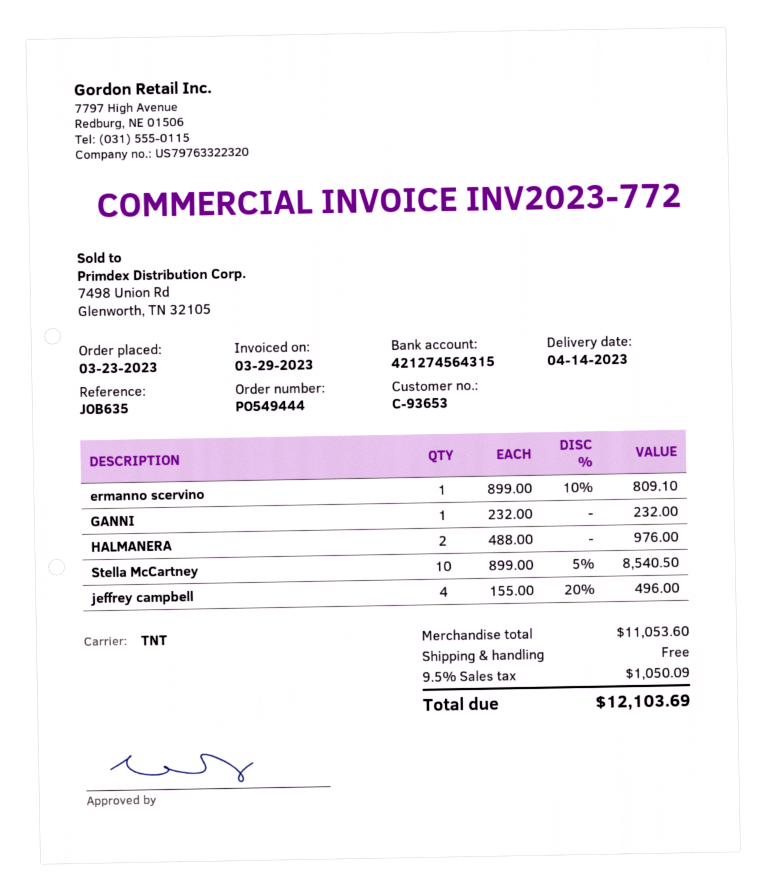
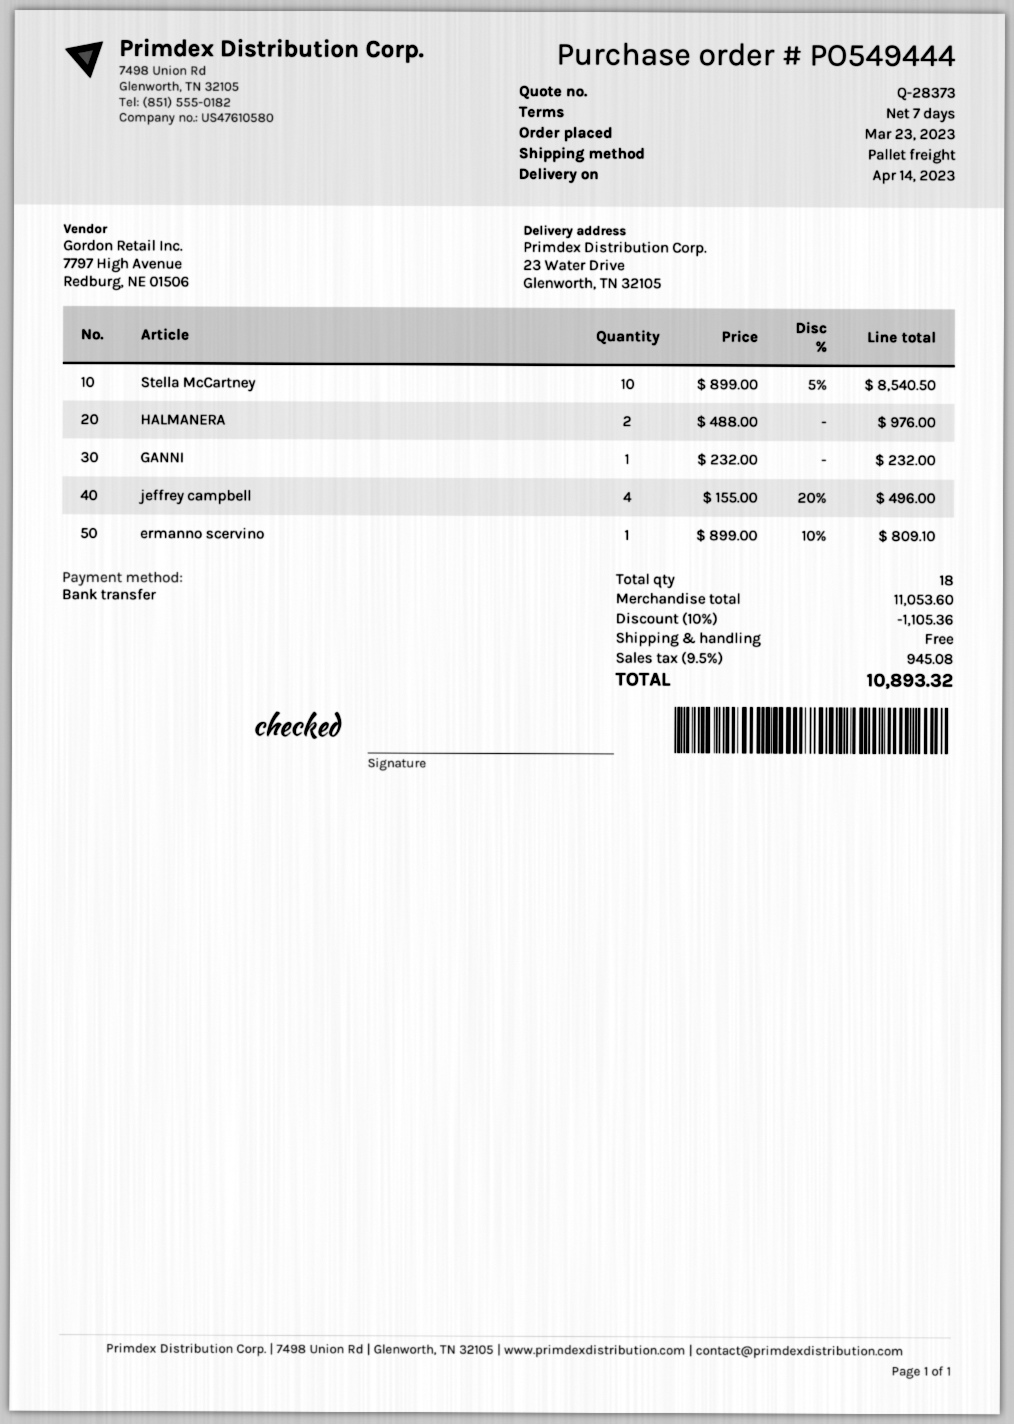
shipping method: TNT -> pallet freight
discount: none -> 10% = 1105.36
tax: 9.5% = 1050.09 -> 9.5% = 945.08
total: 12103.69 -> 10893.32

